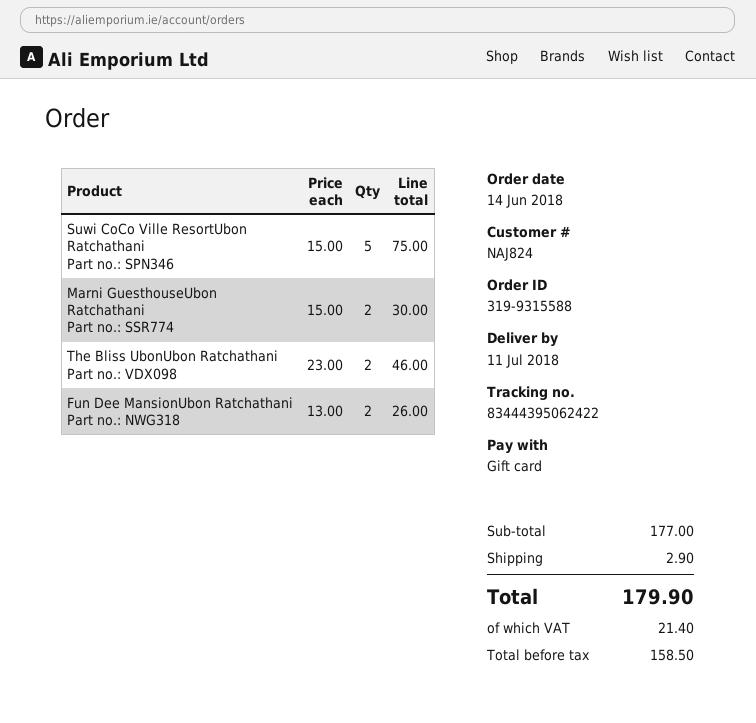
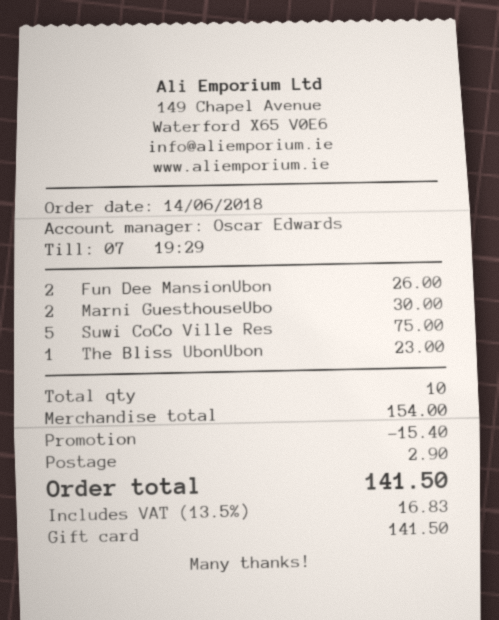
The Bliss UbonUbon Ratchathani: 2 for 46.00 -> 1 for 23.00
subtotal: 177.00 -> 154.00
discount: none -> 15.40
tax: 21.40 -> 16.83
total: 179.90 -> 141.50

